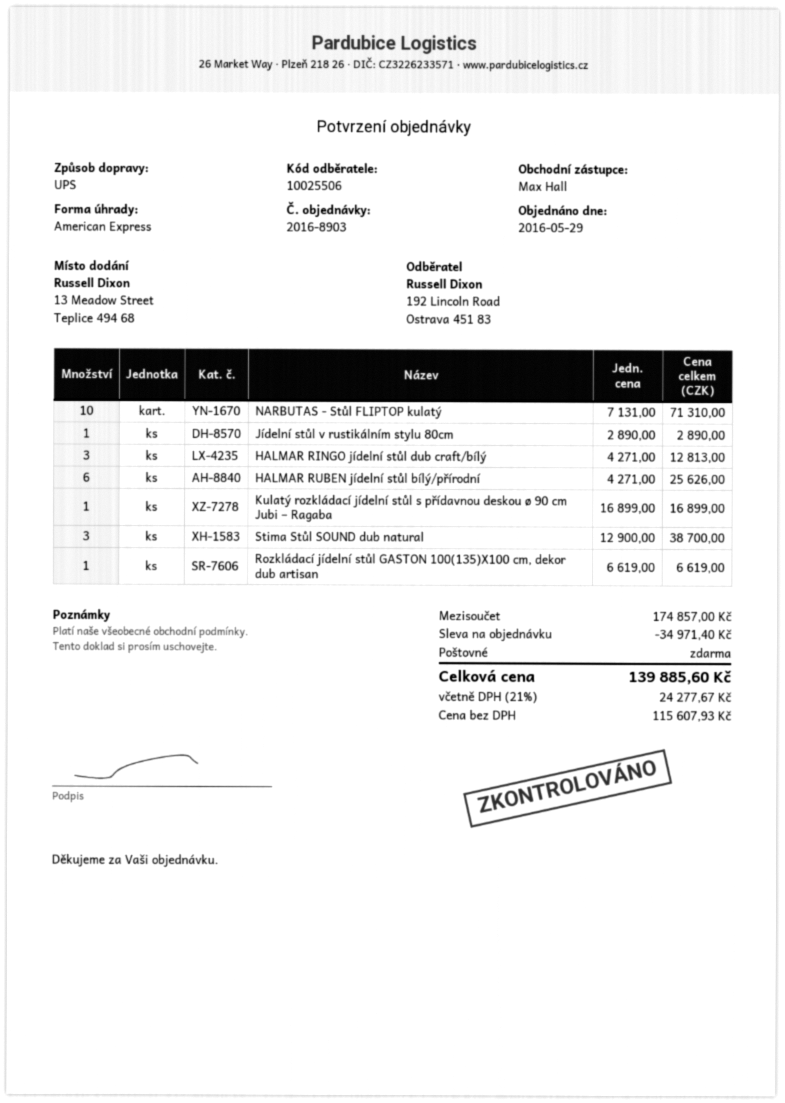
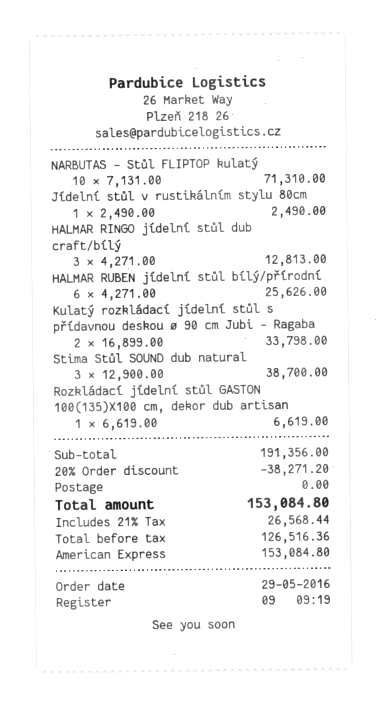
Jídelní stůl v rustikálním stylu 80cm: 1 x 2890.00 = 2890.00 -> 1 x 2490.00 = 2490.00
Kulatý rozkládací jídelní stůl s přídavnou deskou ø 90 cm Jubi – Ragaba: 1 x 16899.00 = 16899.00 -> 2 x 16899.00 = 33798.00
subtotal: 174857.00 -> 191356.00
discount: 34971.40 -> 38271.20
net: 115607.93 -> 126516.36
tax: 21% = 24277.67 -> 21% = 26568.44
total: 139885.60 -> 153084.80

